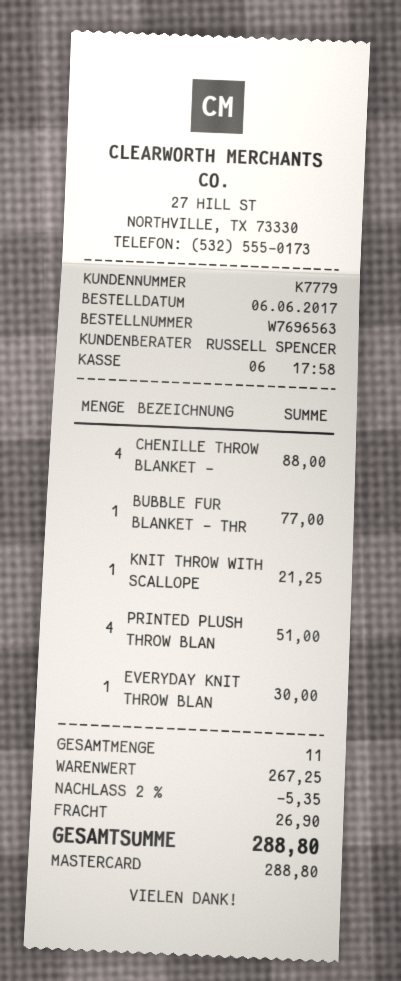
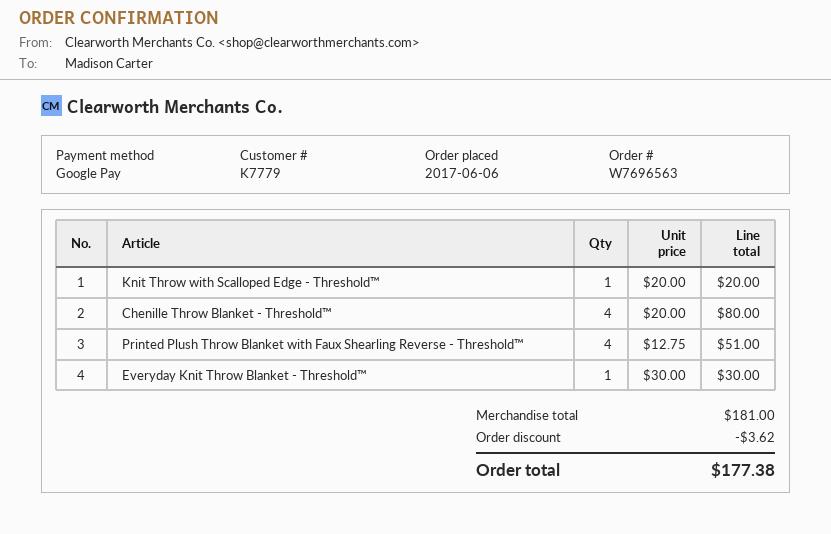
payment method: Mastercard -> Google Pay
CHENILLE THROW BLANKET -: 4 for 88.00 -> 4 for 80.00
BUBBLE FUR BLANKET - THR: 1 for 77.00 -> none
KNIT THROW WITH SCALLOPE: 1 for 21.25 -> 1 for 20.00
subtotal: 267.25 -> 181.00
discount: 5.35 -> 3.62
shipping: 26.90 -> none
total: 288.80 -> 177.38

